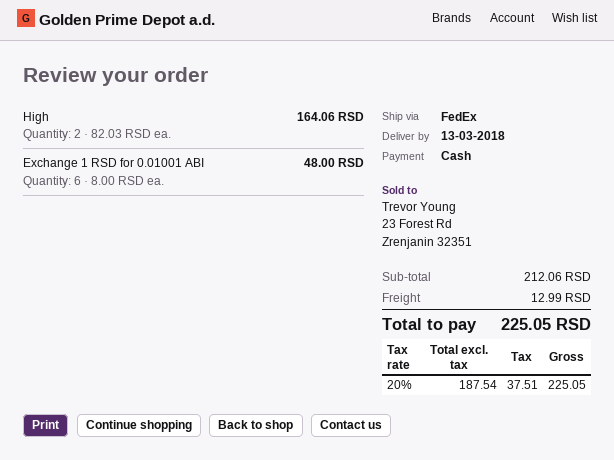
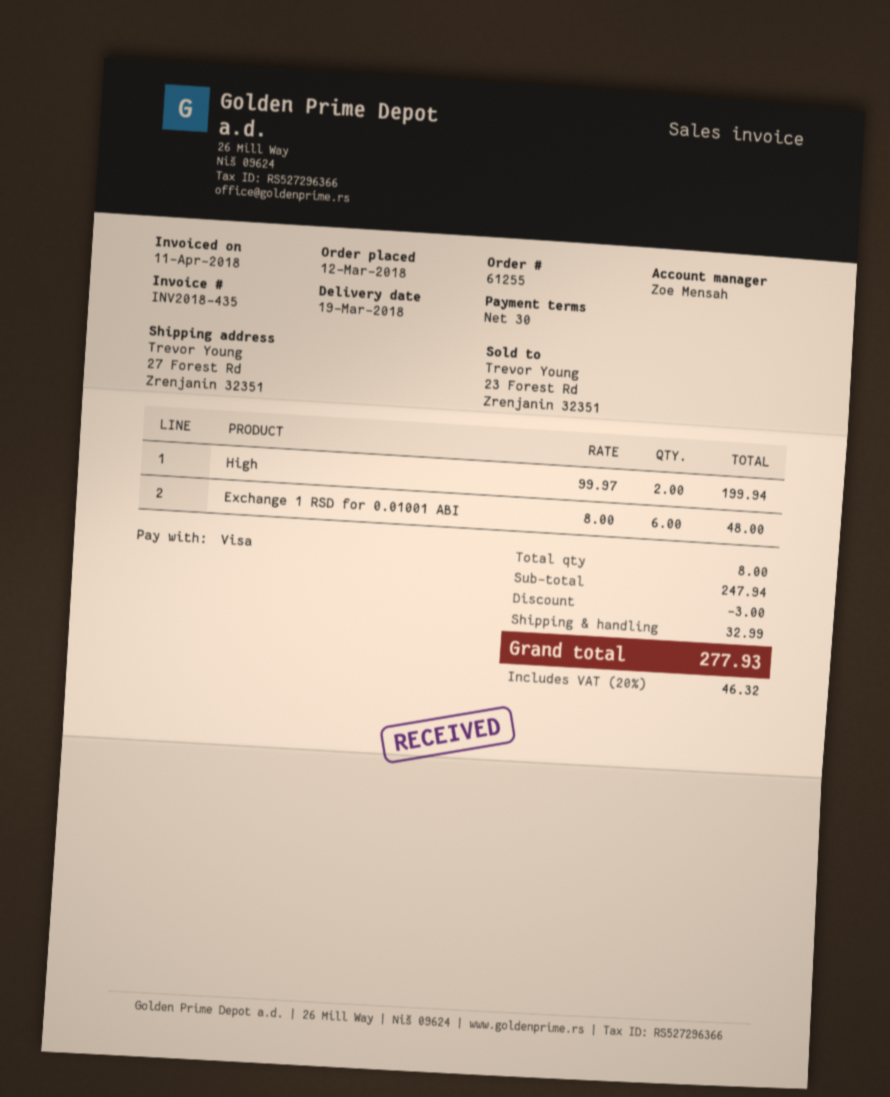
delivery date: 2018-03-13 -> 2018-03-19
payment method: cash -> Visa
High: 2 x 82.03 = 164.06 -> 2 x 99.97 = 199.94
subtotal: 212.06 -> 247.94
discount: none -> 3.00
shipping: 12.99 -> 32.99
tax: 20% = 37.51 -> 20% = 46.32
total: 225.05 -> 277.93

